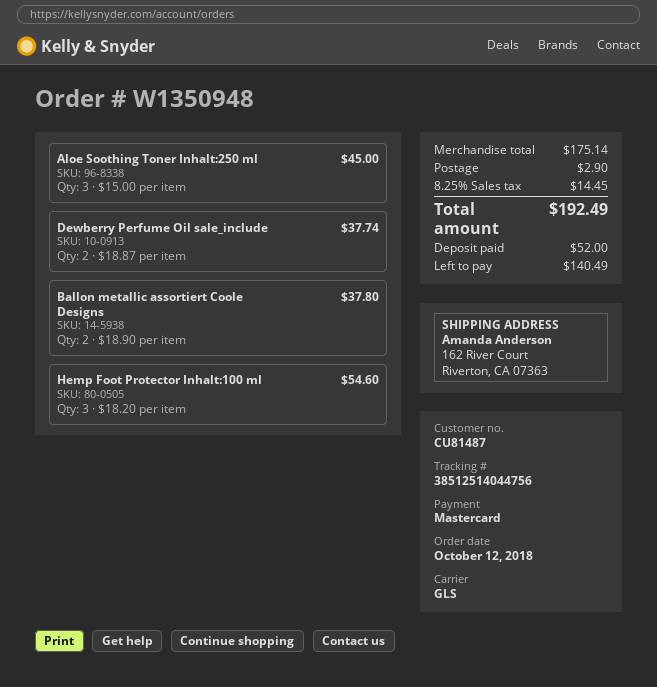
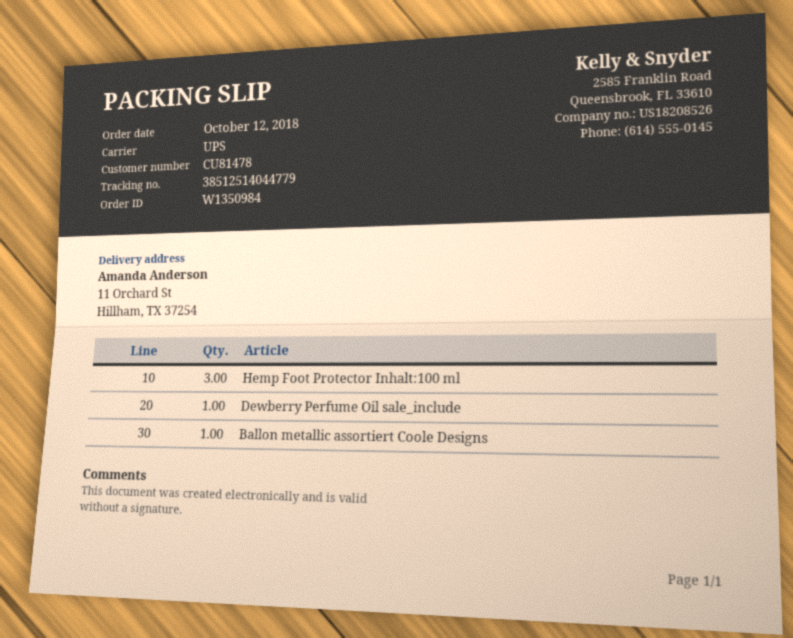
order number: W1350948 -> W1350984
customer number: CU81487 -> CU81478
shipping method: GLS -> UPS
tracking number: 38512514044756 -> 38512514044779
ship to: 162 River Court, Riverton, CA 07363 -> 11 Orchard St, Hillham, TX 37254
Aloe Soothing Toner Inhalt:250 ml: 3 -> none
Dewberry Perfume Oil sale_include: 2 -> 1
Ballon metallic assortiert Coole Designs: 2 -> 1

